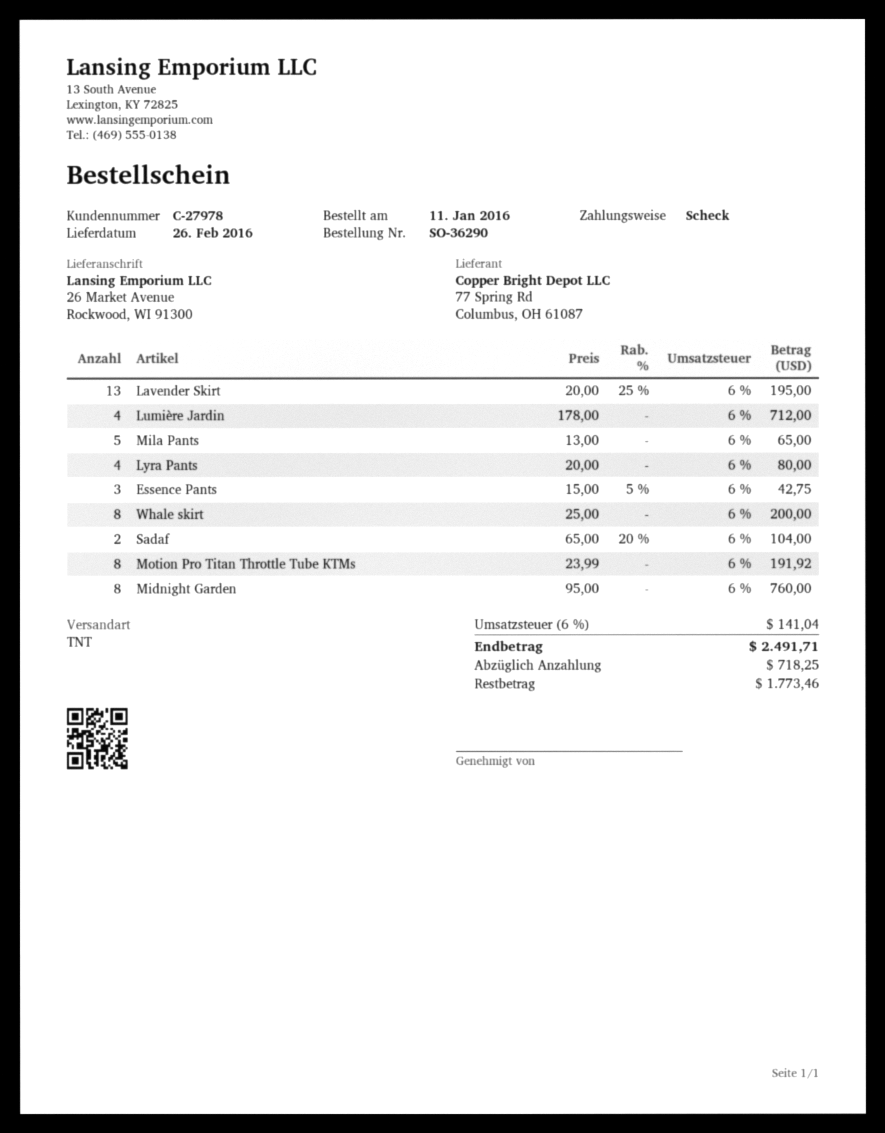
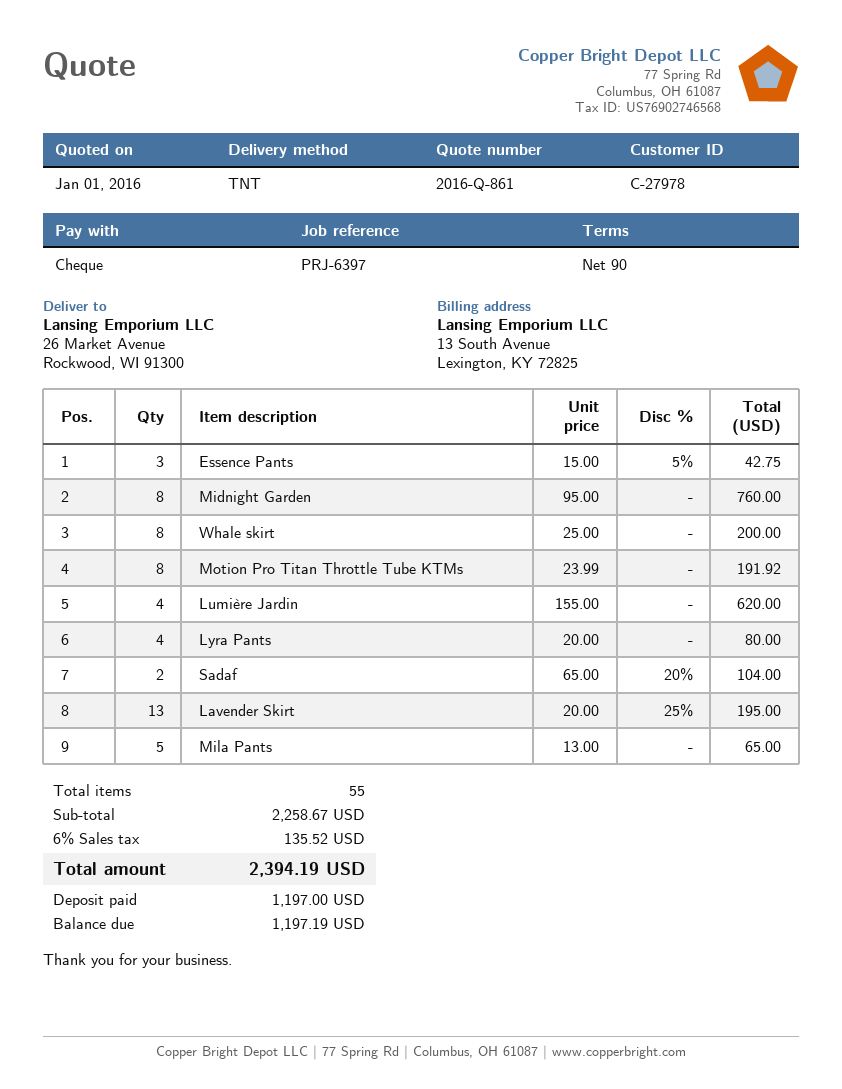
Lumière Jardin: 4 x 178.00 = 712.00 -> 4 x 155.00 = 620.00
tax: 6% = 141.04 -> 6% = 135.52
total: 2491.71 -> 2394.19
deposit: 718.25 -> 1197.00
balance: 1773.46 -> 1197.19

